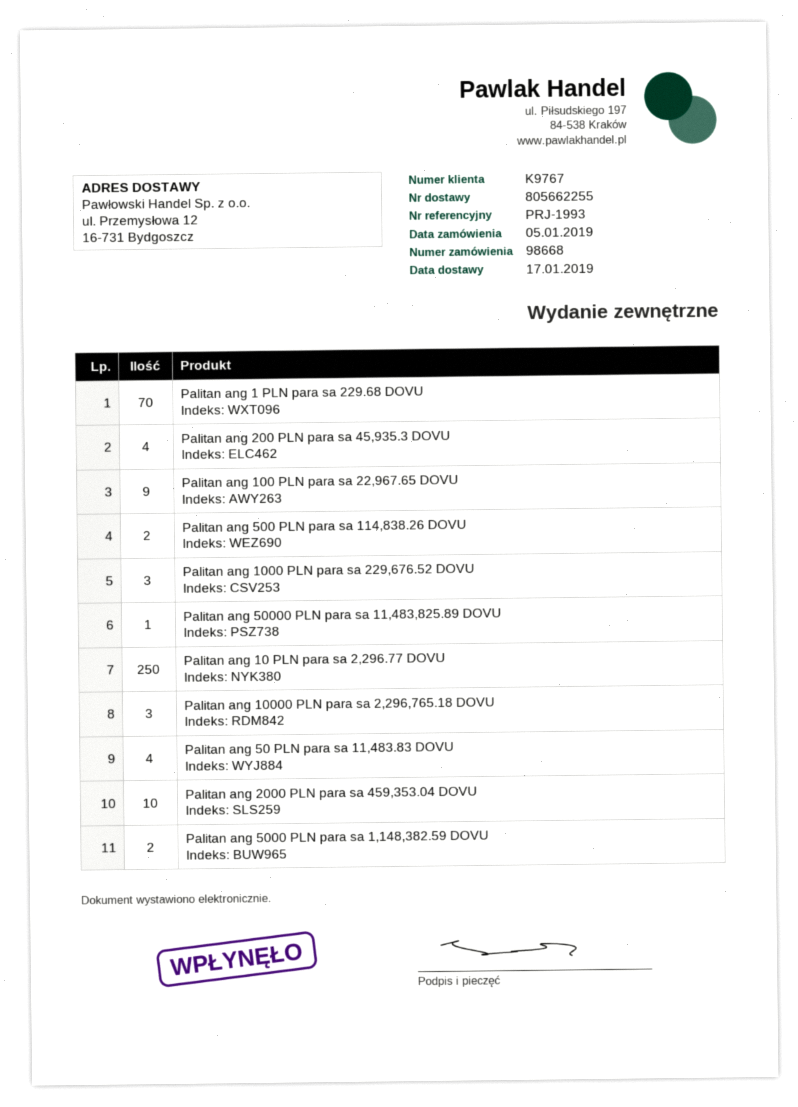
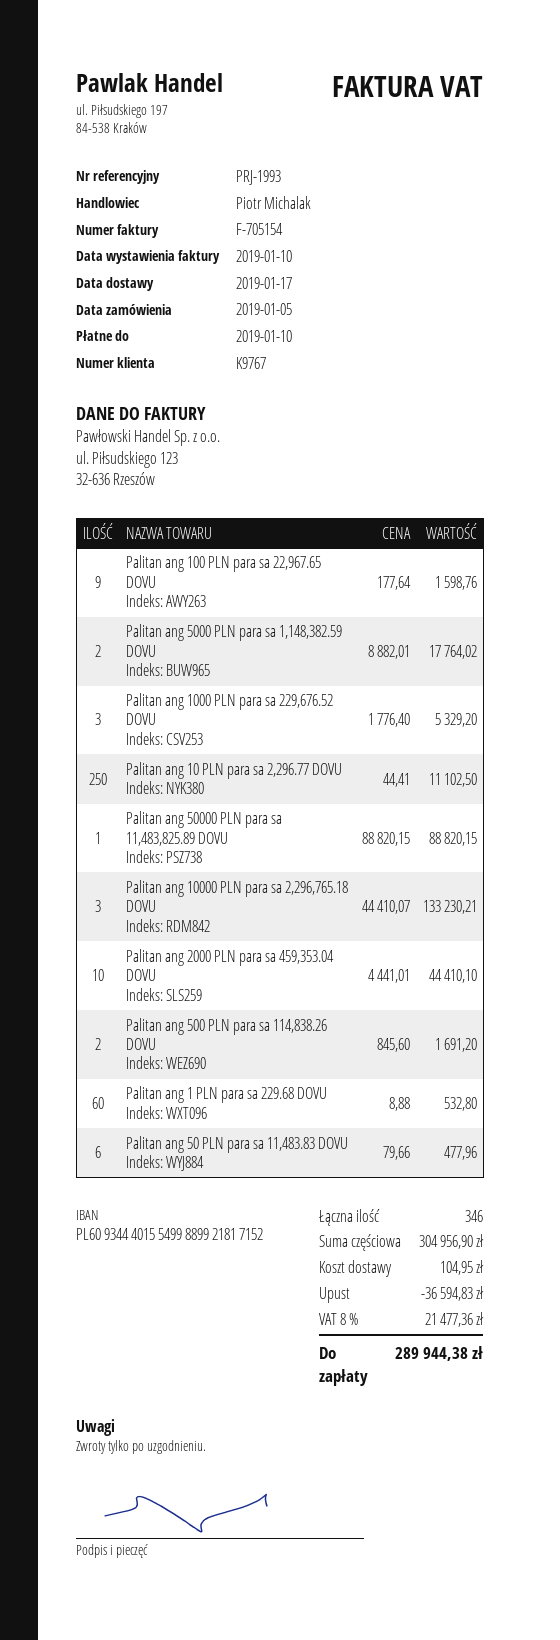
Palitan ang 1 PLN para sa 229.68 DOVU: 70 -> 60
Palitan ang 200 PLN para sa 45,935.3 DOVU: 4 -> none
Palitan ang 50 PLN para sa 11,483.83 DOVU: 4 -> 6

